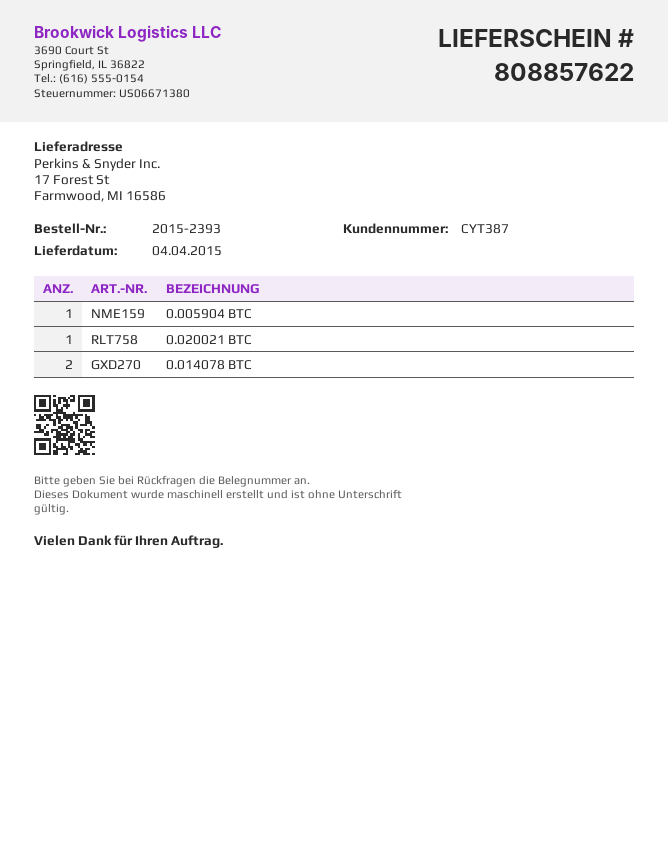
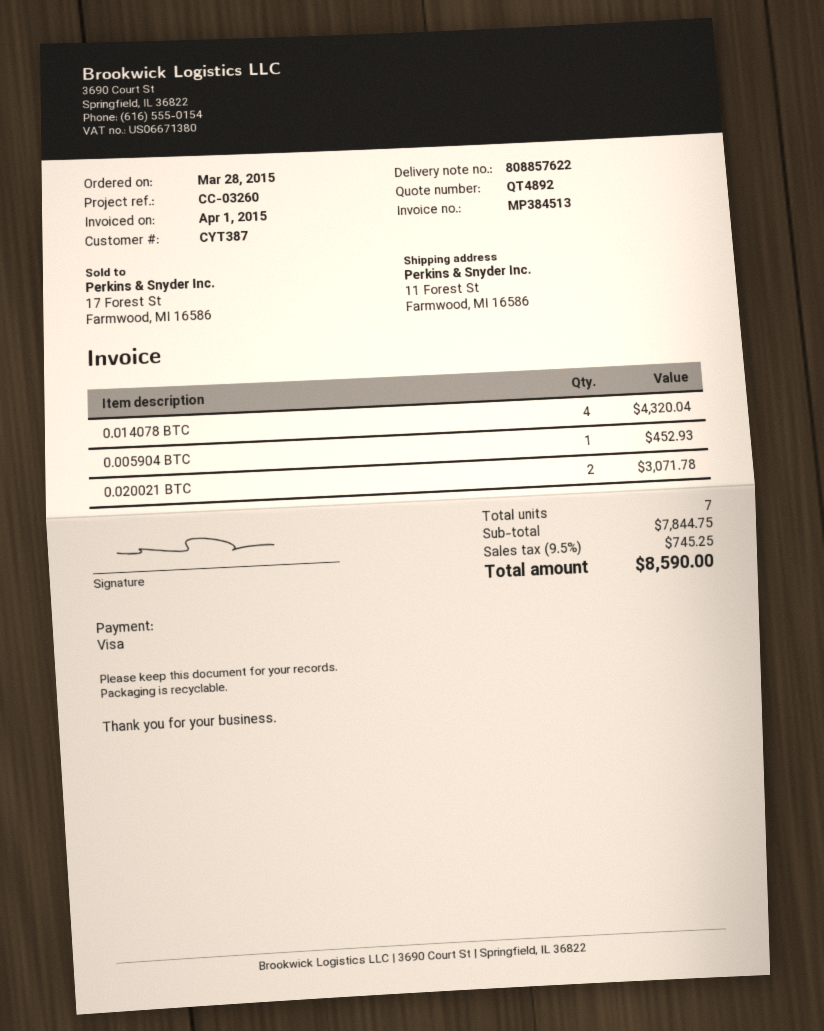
ship to: 17 Forest St, Farmwood, MI 16586 -> 11 Forest St, Farmwood, MI 16586
0.020021 BTC: 1 -> 2
0.014078 BTC: 2 -> 4

